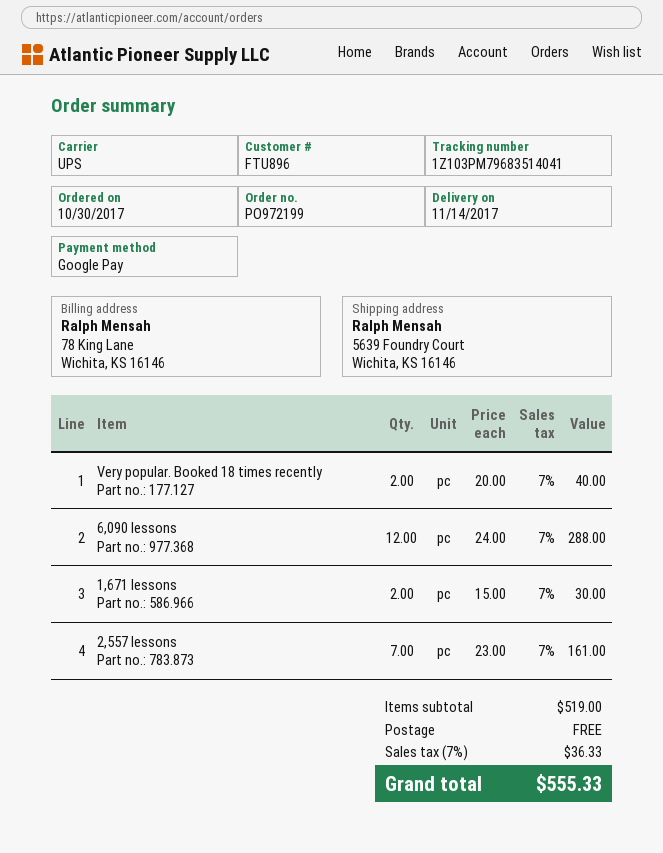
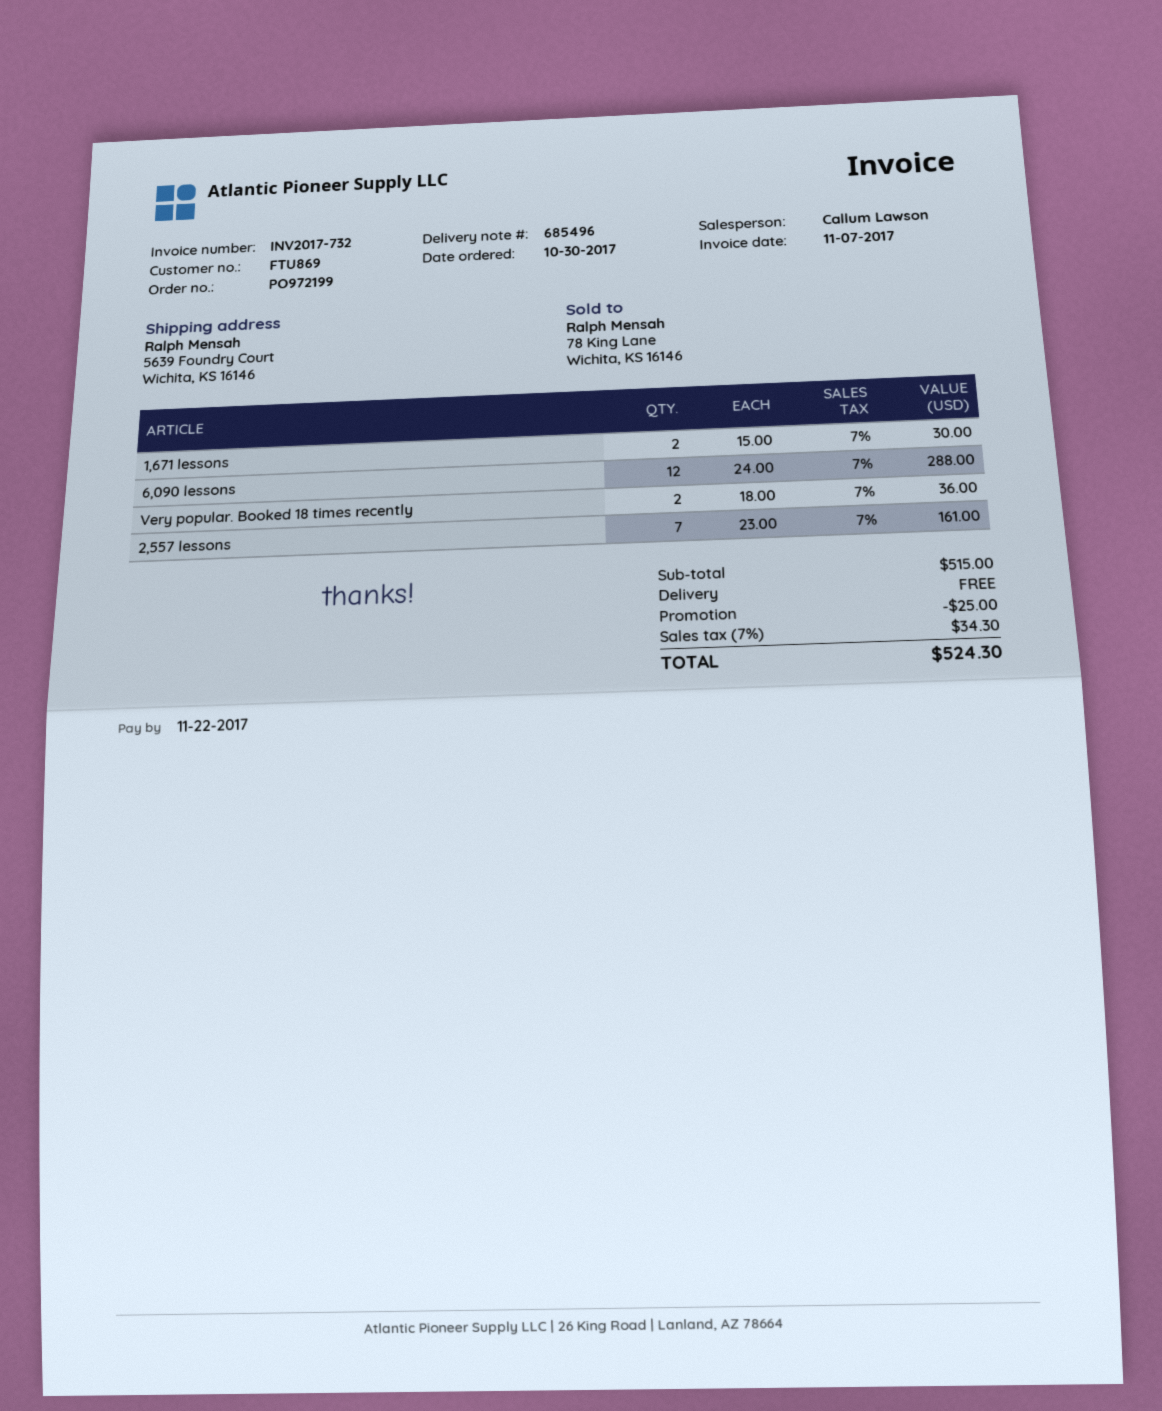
customer number: FTU896 -> FTU869
Very popular. Booked 18 times recently: 2 x 20.00 = 40.00 -> 2 x 18.00 = 36.00
subtotal: 519.00 -> 515.00
discount: none -> 25.00
tax: 7% = 36.33 -> 7% = 34.30
total: 555.33 -> 524.30

